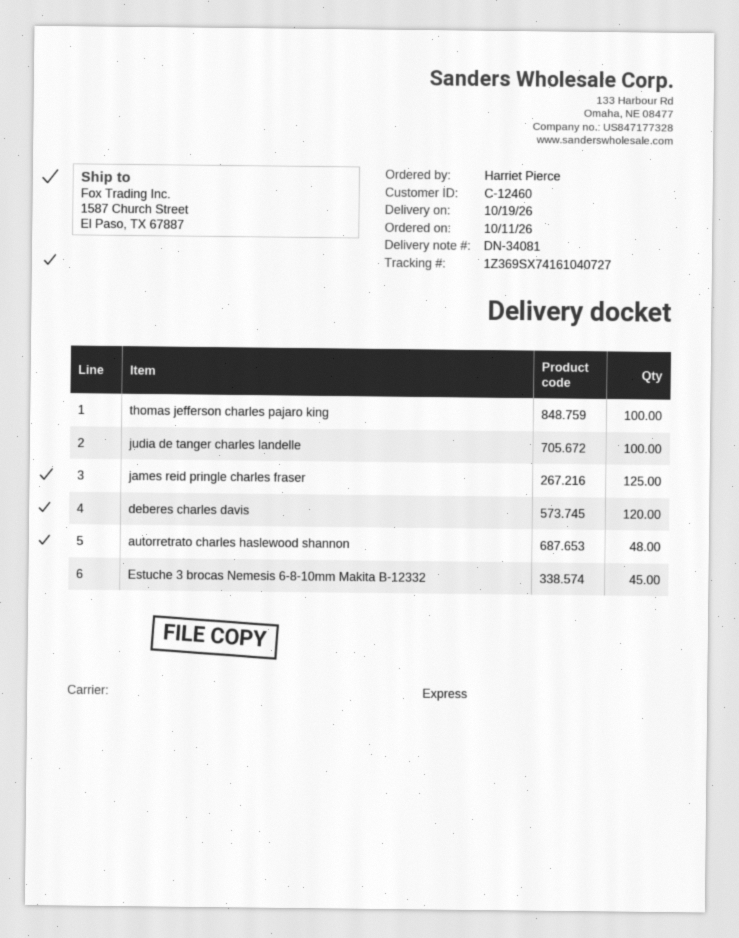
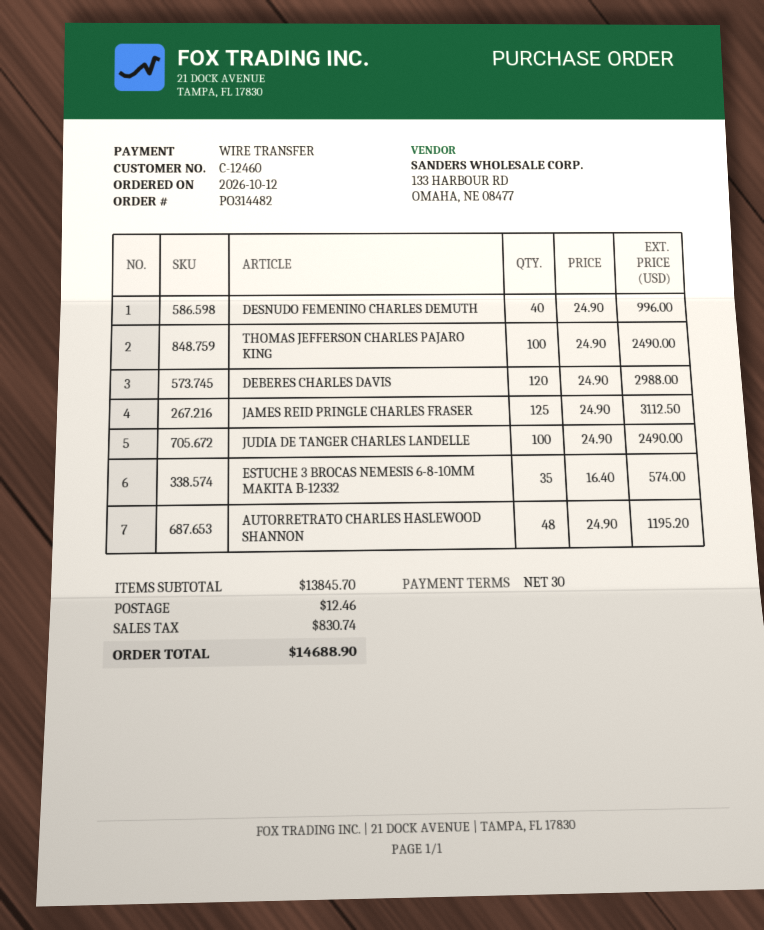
order date: 2026-10-11 -> 2026-10-12
Estuche 3 brocas Nemesis 6-8-10mm Makita B-12332: 45 -> 35
DESNUDO FEMENINO CHARLES DEMUTH: none -> 40

